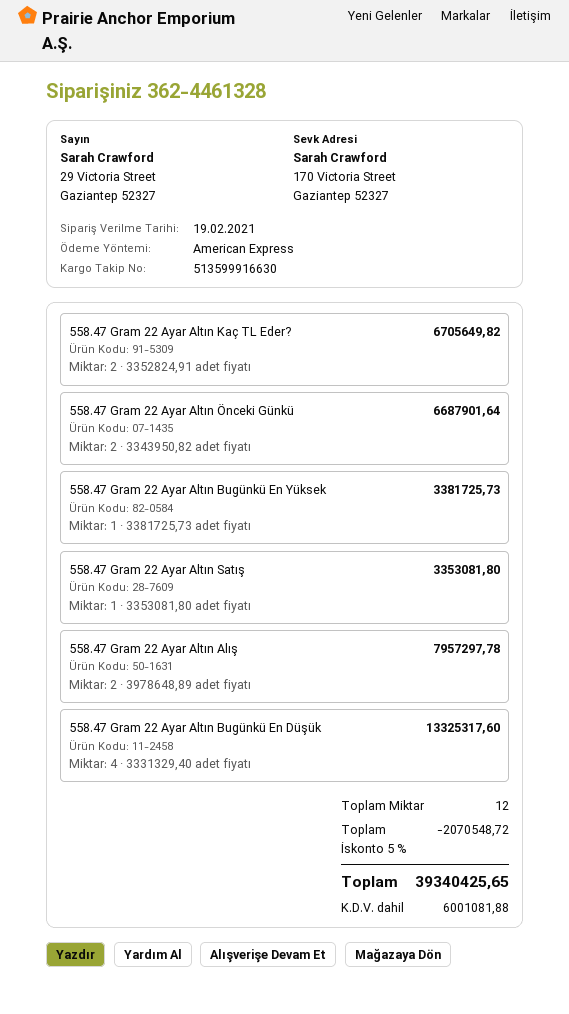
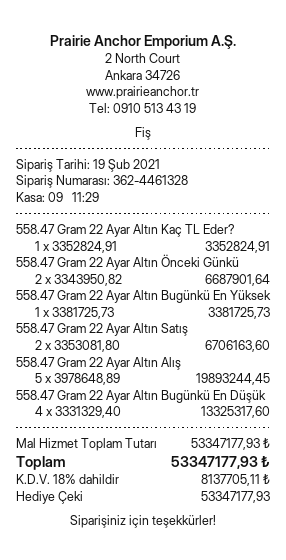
payment method: American Express -> gift card
558.47 Gram 22 Ayar Altın Kaç TL Eder?: 2 x 3352824.91 = 6705649.82 -> 1 x 3352824.91 = 3352824.91
558.47 Gram 22 Ayar Altın Satış: 1 x 3353081.80 = 3353081.80 -> 2 x 3353081.80 = 6706163.60
558.47 Gram 22 Ayar Altın Alış: 2 x 3978648.89 = 7957297.78 -> 5 x 3978648.89 = 19893244.45
discount: 5% = 2070548.72 -> none
tax: 6001081.88 -> 8137705.11
total: 39340425.65 -> 53347177.93

